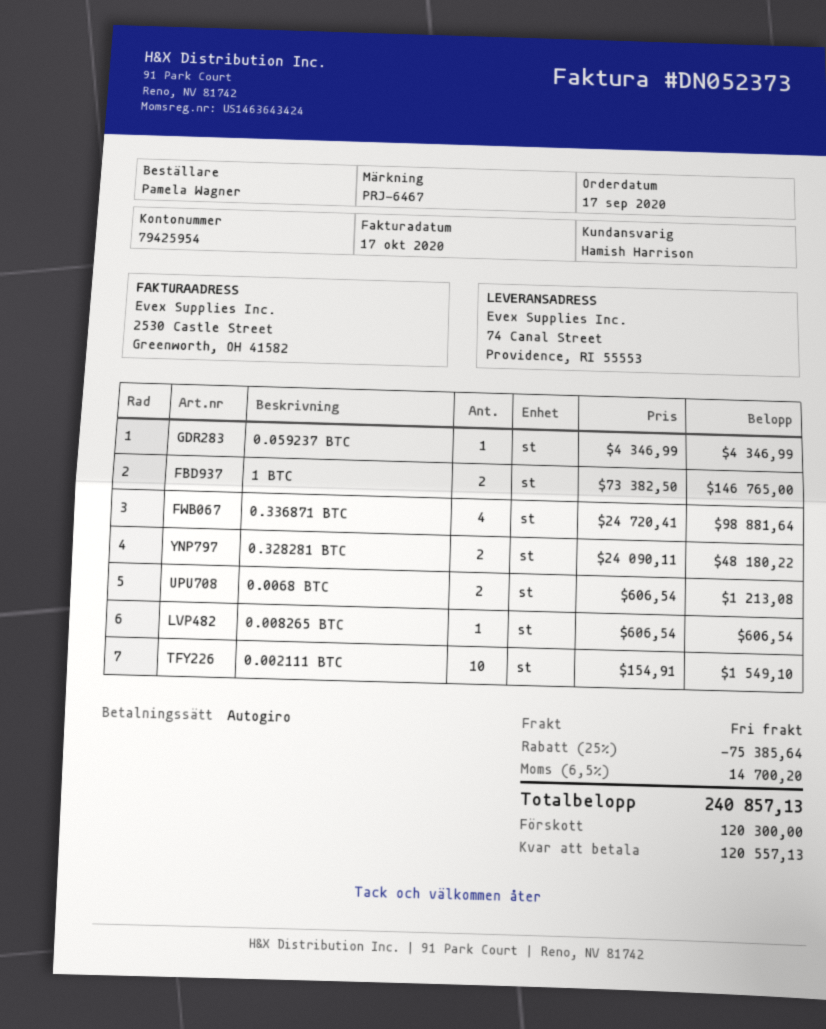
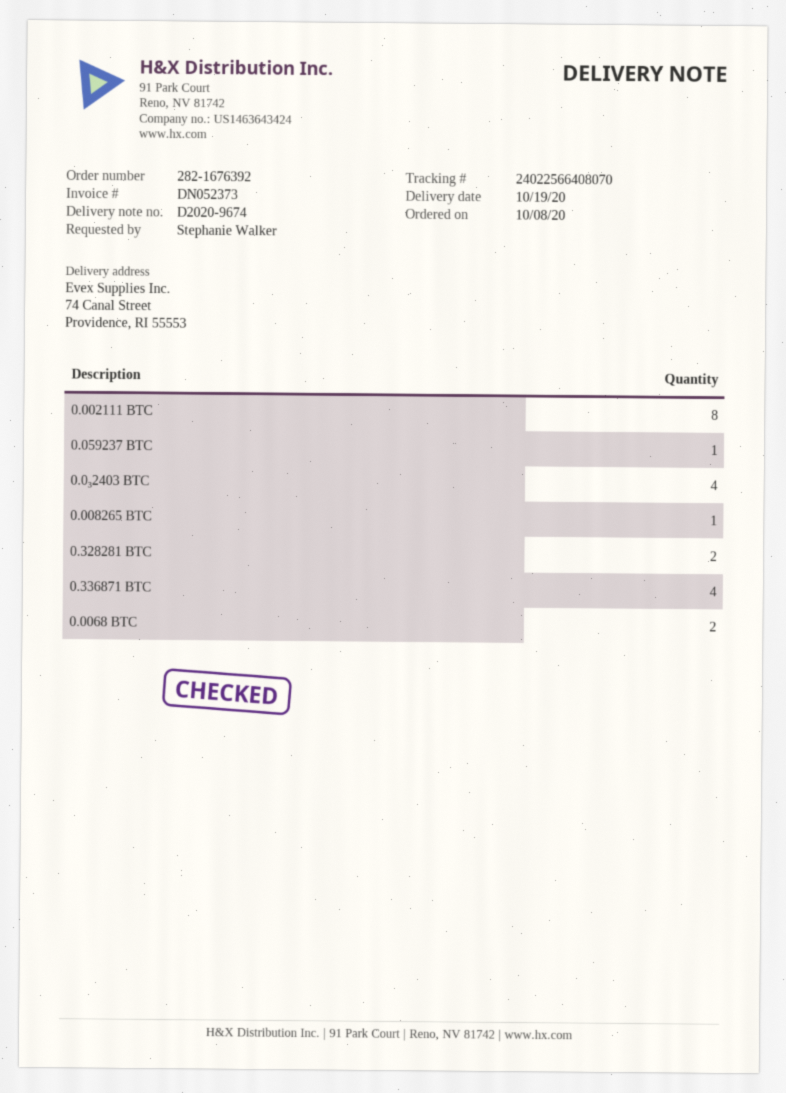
order date: 2020-09-17 -> 2020-10-08
ordered by: Pamela Wagner -> Stephanie Walker
1 BTC: 2 -> none
0.002111 BTC: 10 -> 8
0.0₃2403 BTC: none -> 4

